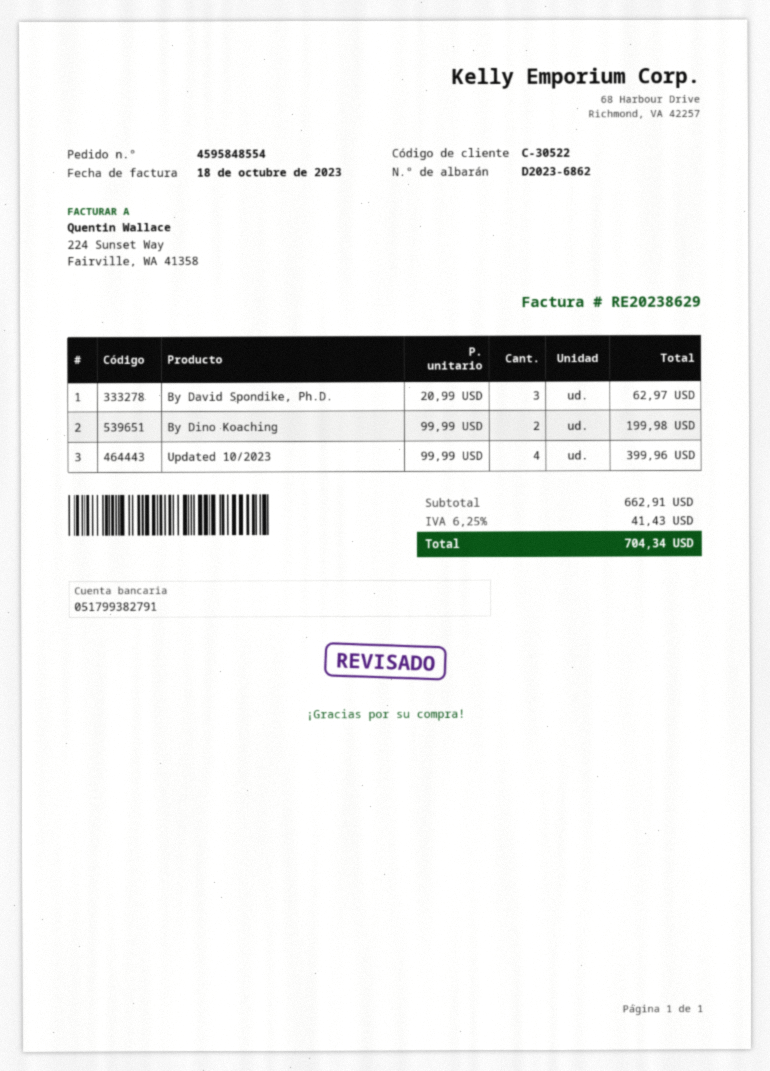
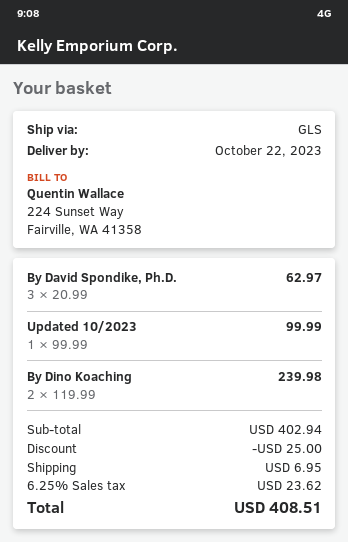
By Dino Koaching: 2 x 99.99 = 199.98 -> 2 x 119.99 = 239.98
Updated 10/2023: 4 x 99.99 = 399.96 -> 1 x 99.99 = 99.99
subtotal: 662.91 -> 402.94
discount: none -> 25.00
shipping: none -> 6.95
tax: 6.25% = 41.43 -> 6.25% = 23.62
total: 704.34 -> 408.51

